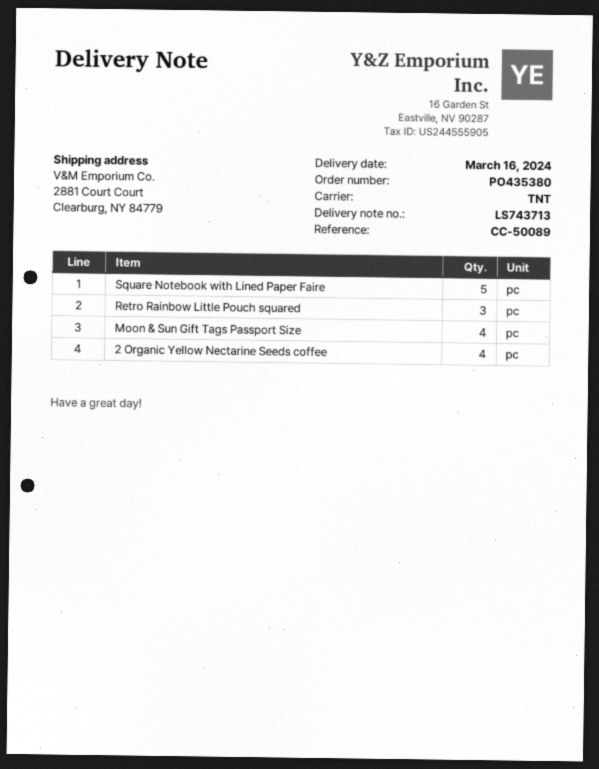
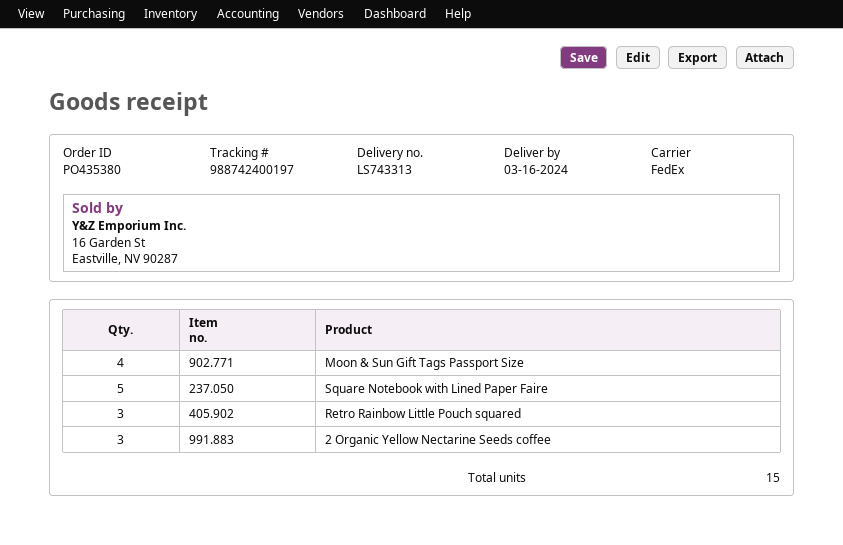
delivery note number: LS743713 -> LS743313
shipping method: TNT -> FedEx
2 Organic Yellow Nectarine Seeds coffee: 4 -> 3

